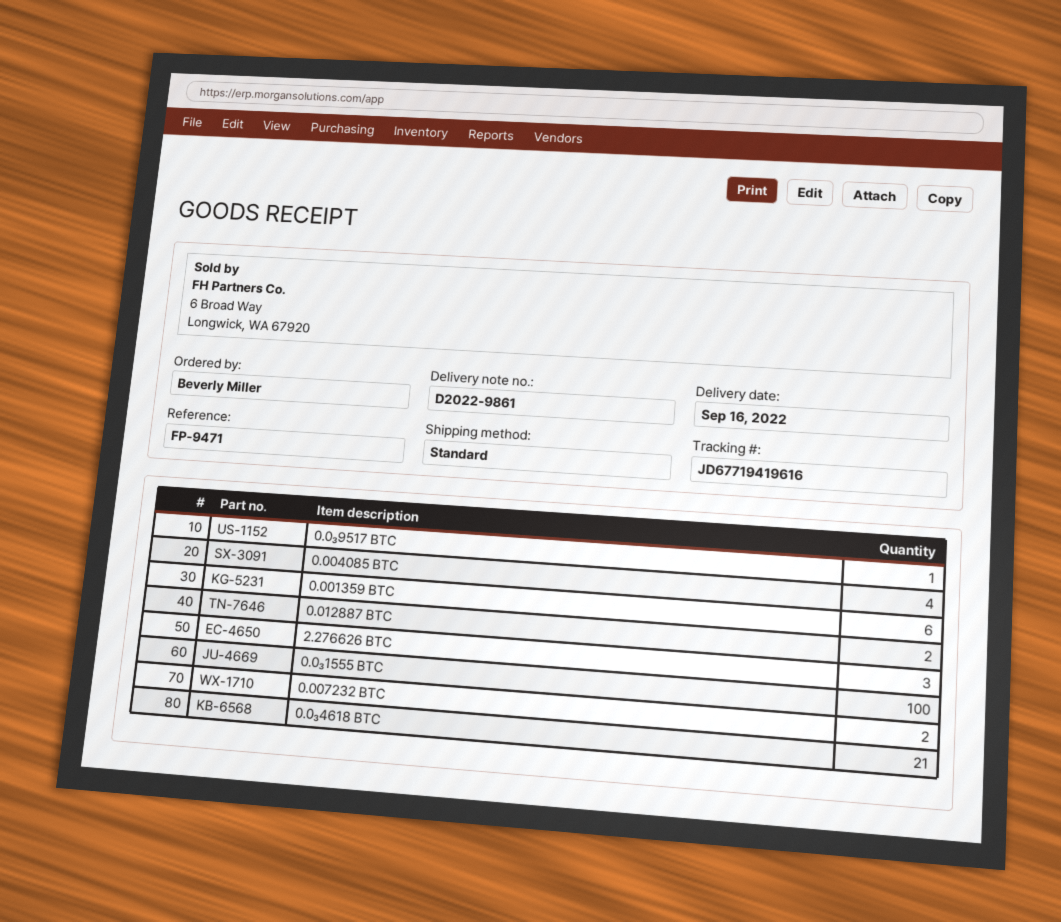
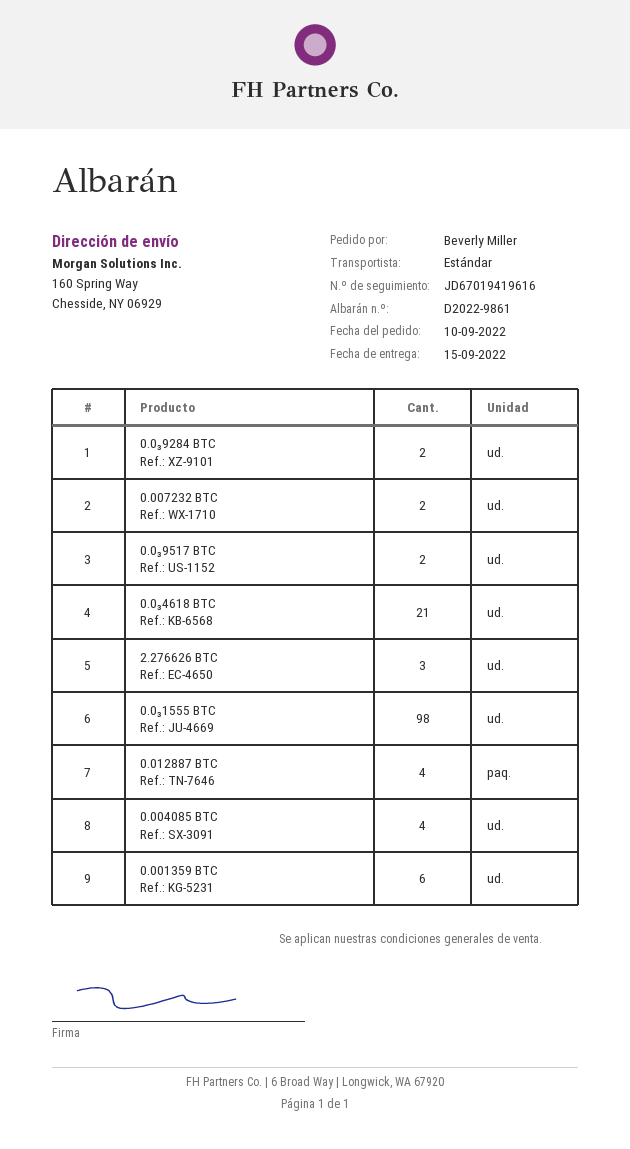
delivery date: 2022-09-16 -> 2022-09-15
tracking number: JD67719419616 -> JD67019419616
0.0₃9517 BTC: 1 -> 2
0.012887 BTC: 2 -> 4
0.0₃1555 BTC: 100 -> 98
0.0₃9284 BTC: none -> 2

